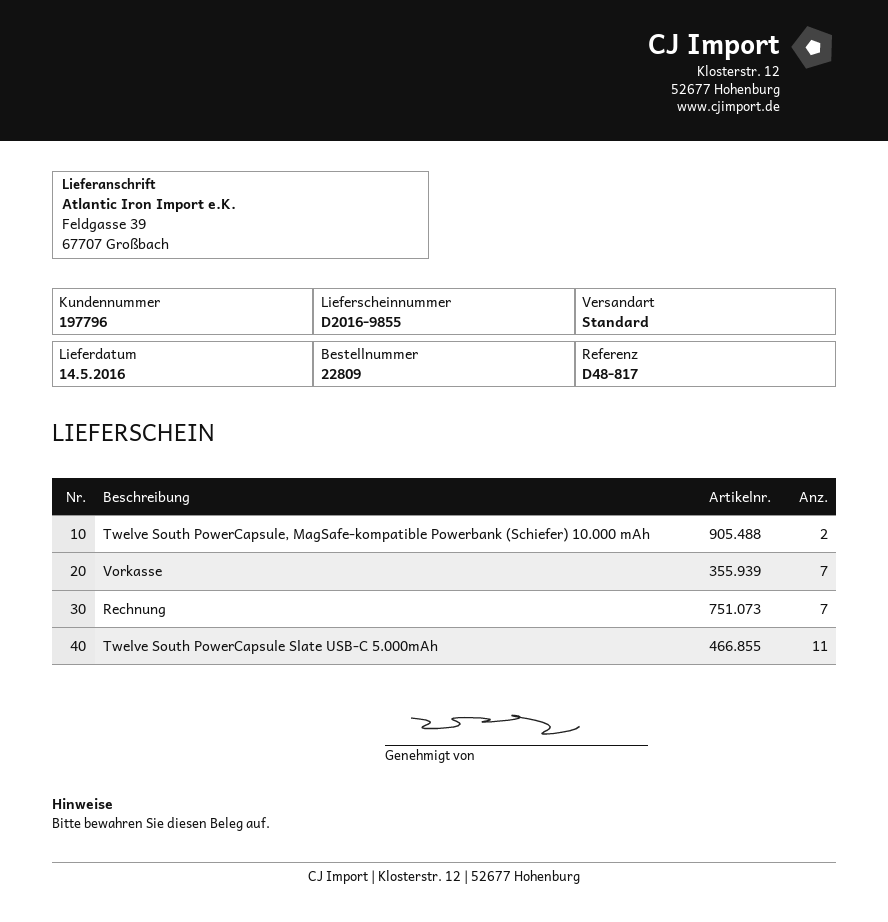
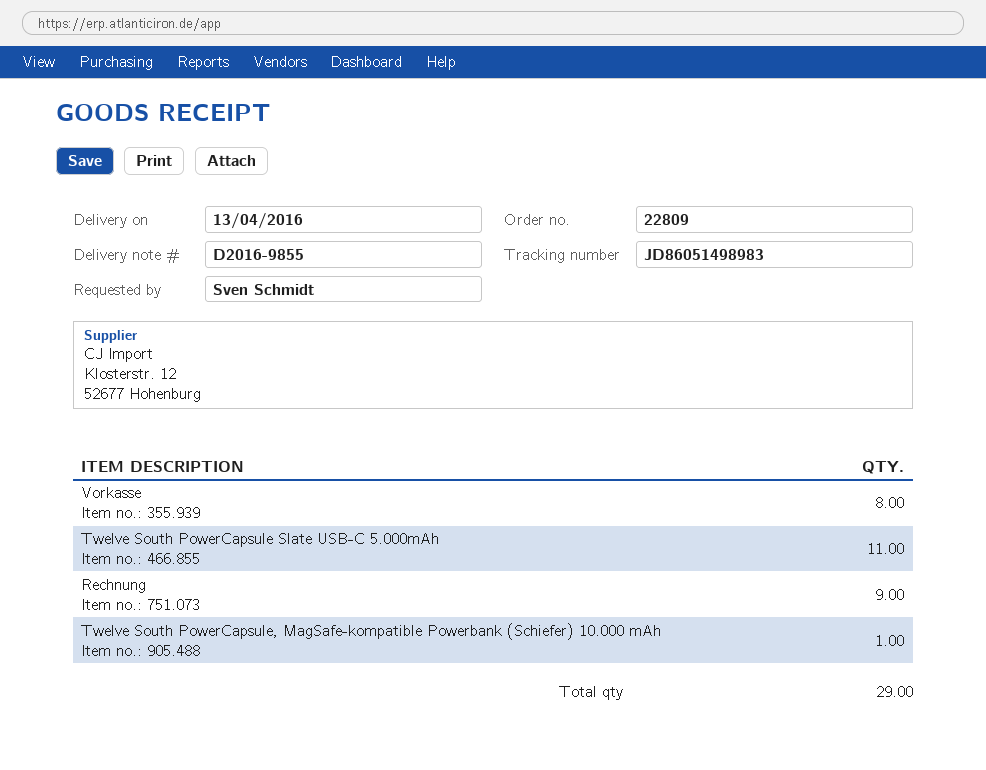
delivery date: 2016-05-14 -> 2016-04-13
Twelve South PowerCapsule, MagSafe-kompatible Powerbank (Schiefer) 10.000 mAh: 2 -> 1
Vorkasse: 7 -> 8
Rechnung: 7 -> 9

